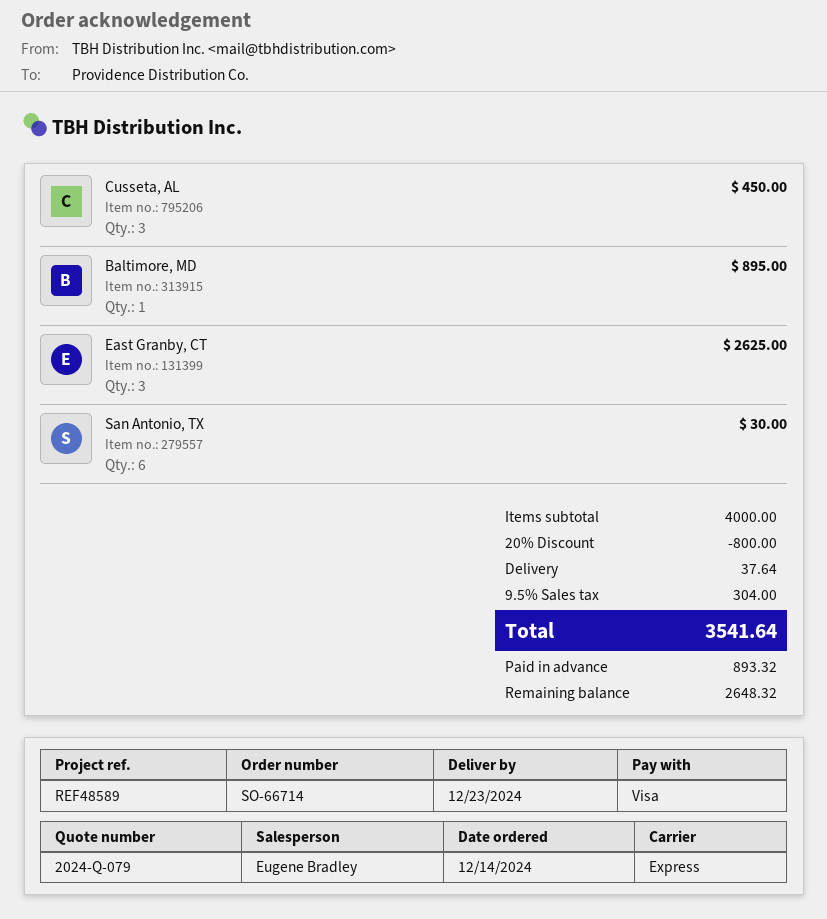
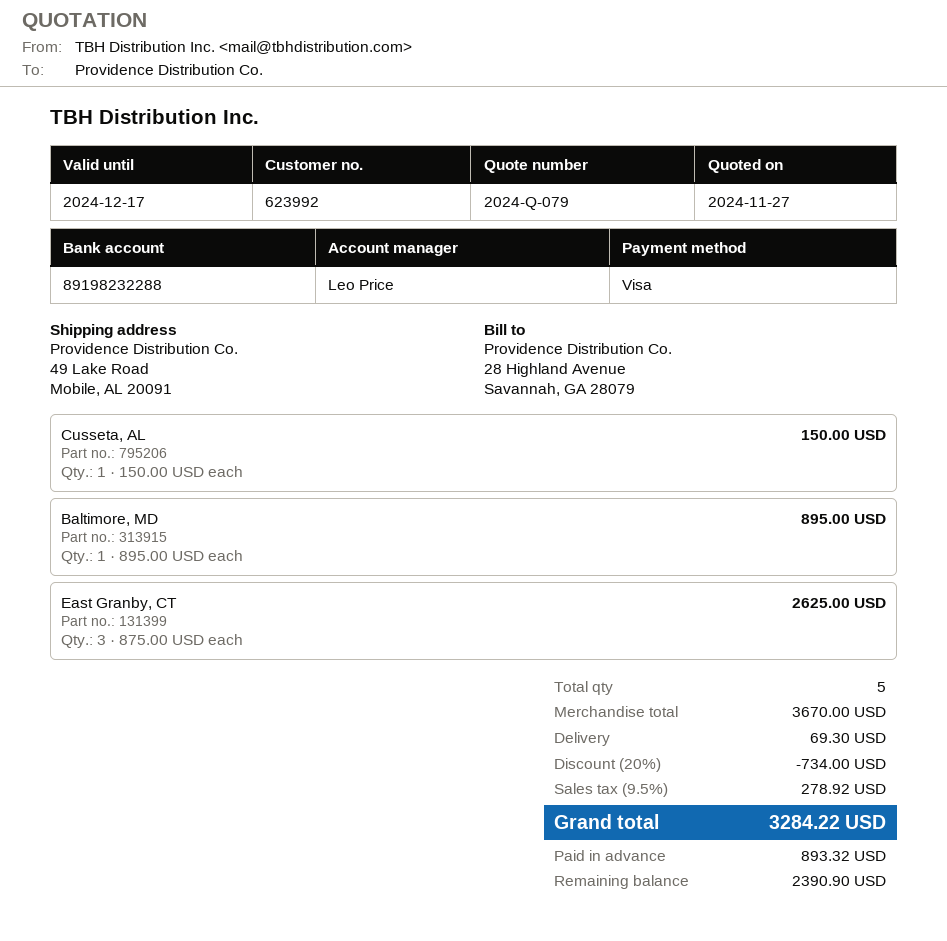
sales rep: Eugene Bradley -> Leo Price
Cusseta, AL: 3 for 450.00 -> 1 for 150.00
San Antonio, TX: 6 for 30.00 -> none
subtotal: 4000.00 -> 3670.00
discount: 20% = 800.00 -> 20% = 734.00
shipping: 37.64 -> 69.30
tax: 9.5% = 304.00 -> 9.5% = 278.92
total: 3541.64 -> 3284.22
balance: 2648.32 -> 2390.90

